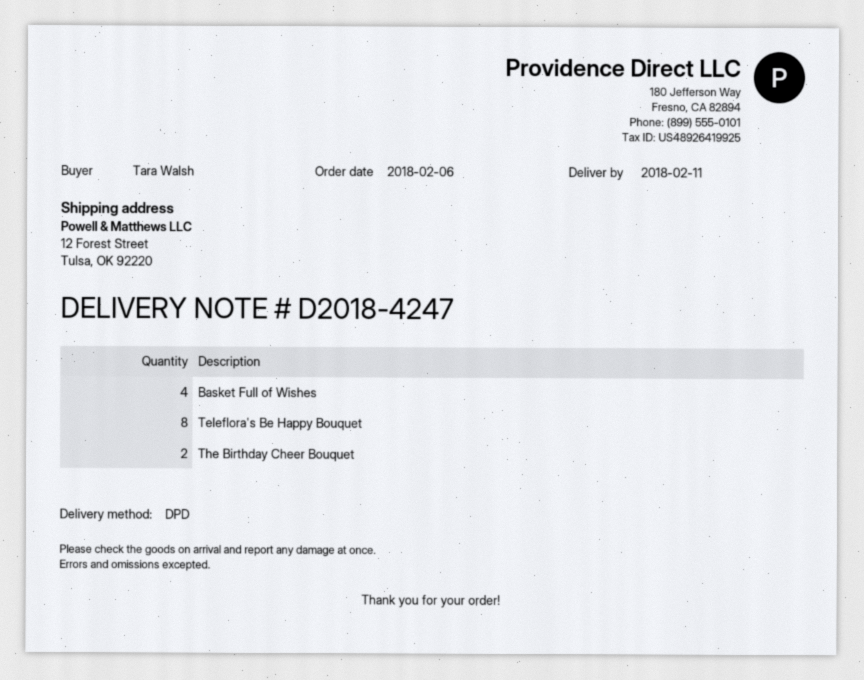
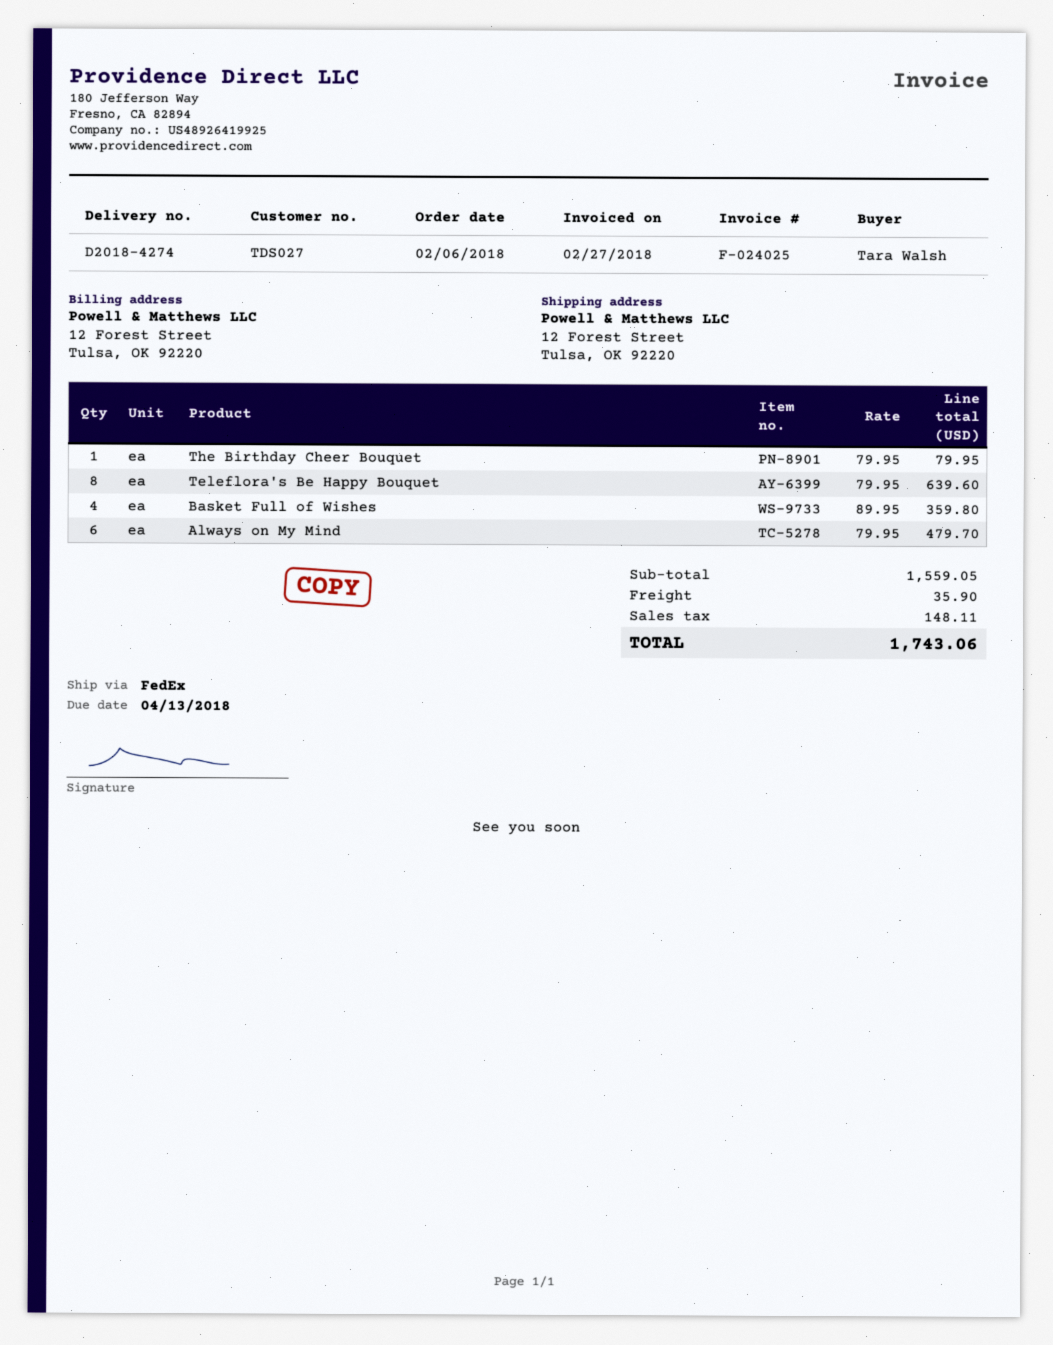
delivery note number: D2018-4247 -> D2018-4274
shipping method: DPD -> FedEx
The Birthday Cheer Bouquet: 2 -> 1
Always on My Mind: none -> 6

